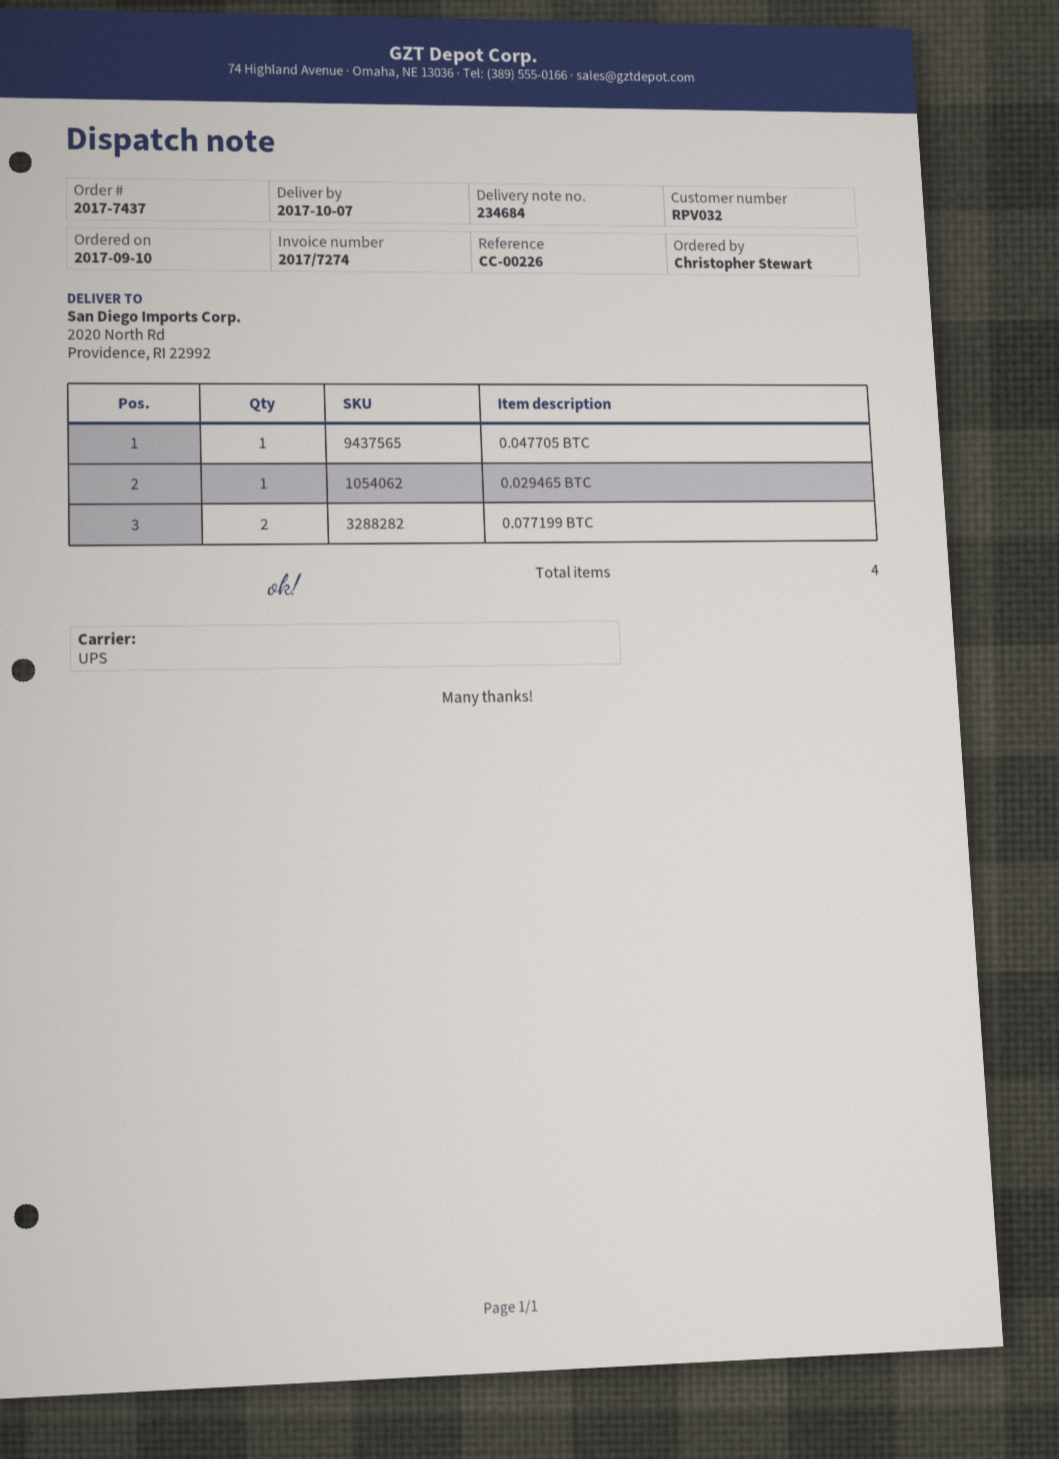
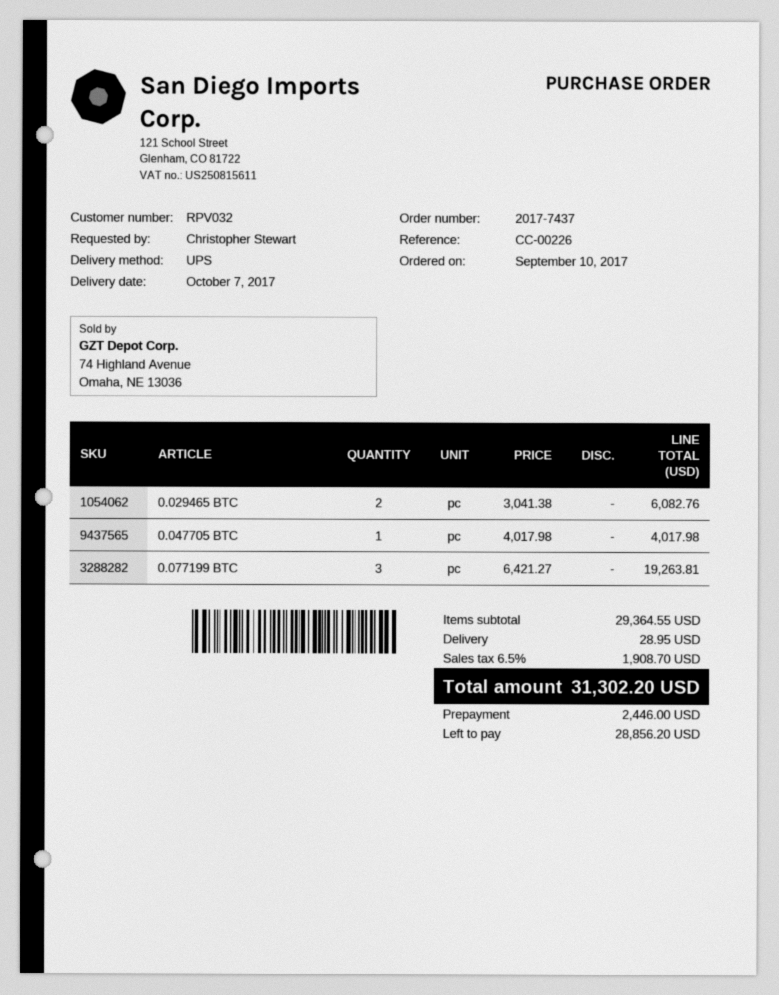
0.029465 BTC: 1 -> 2
0.077199 BTC: 2 -> 3

